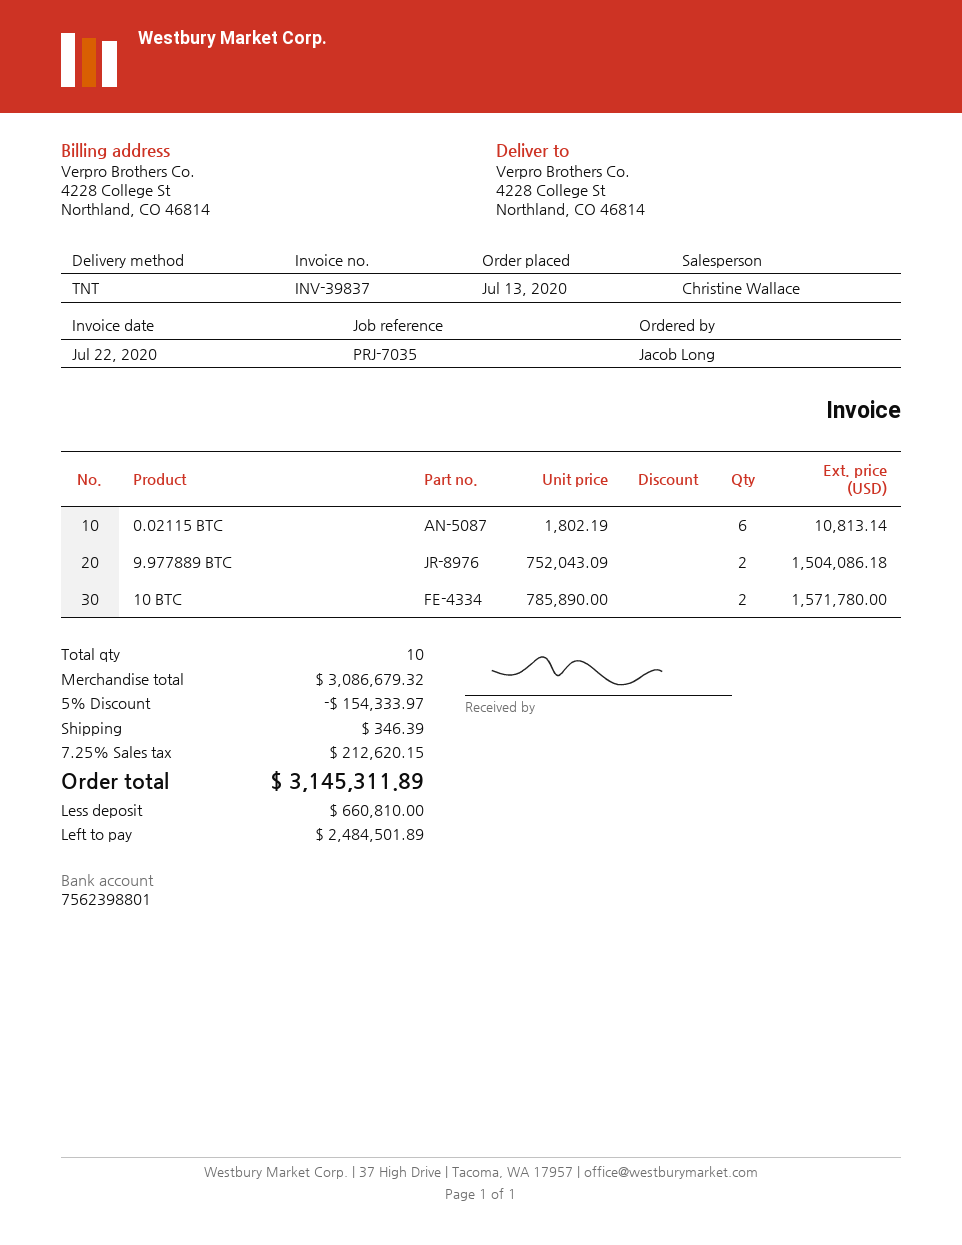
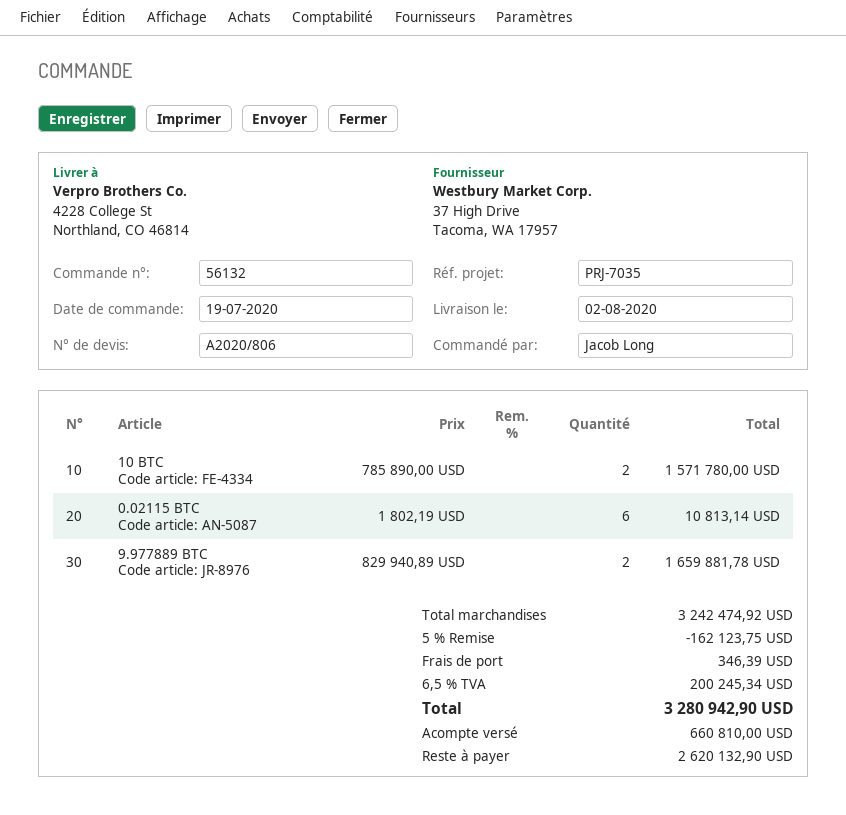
order date: 2020-07-13 -> 2020-07-19
9.977889 BTC: 2 x 752043.09 = 1504086.18 -> 2 x 829940.89 = 1659881.78
subtotal: 3086679.32 -> 3242474.92
discount: 5% = 154333.97 -> 5% = 162123.75
tax: 7.25% = 212620.15 -> 6.5% = 200245.34
total: 3145311.89 -> 3280942.90
balance: 2484501.89 -> 2620132.90

